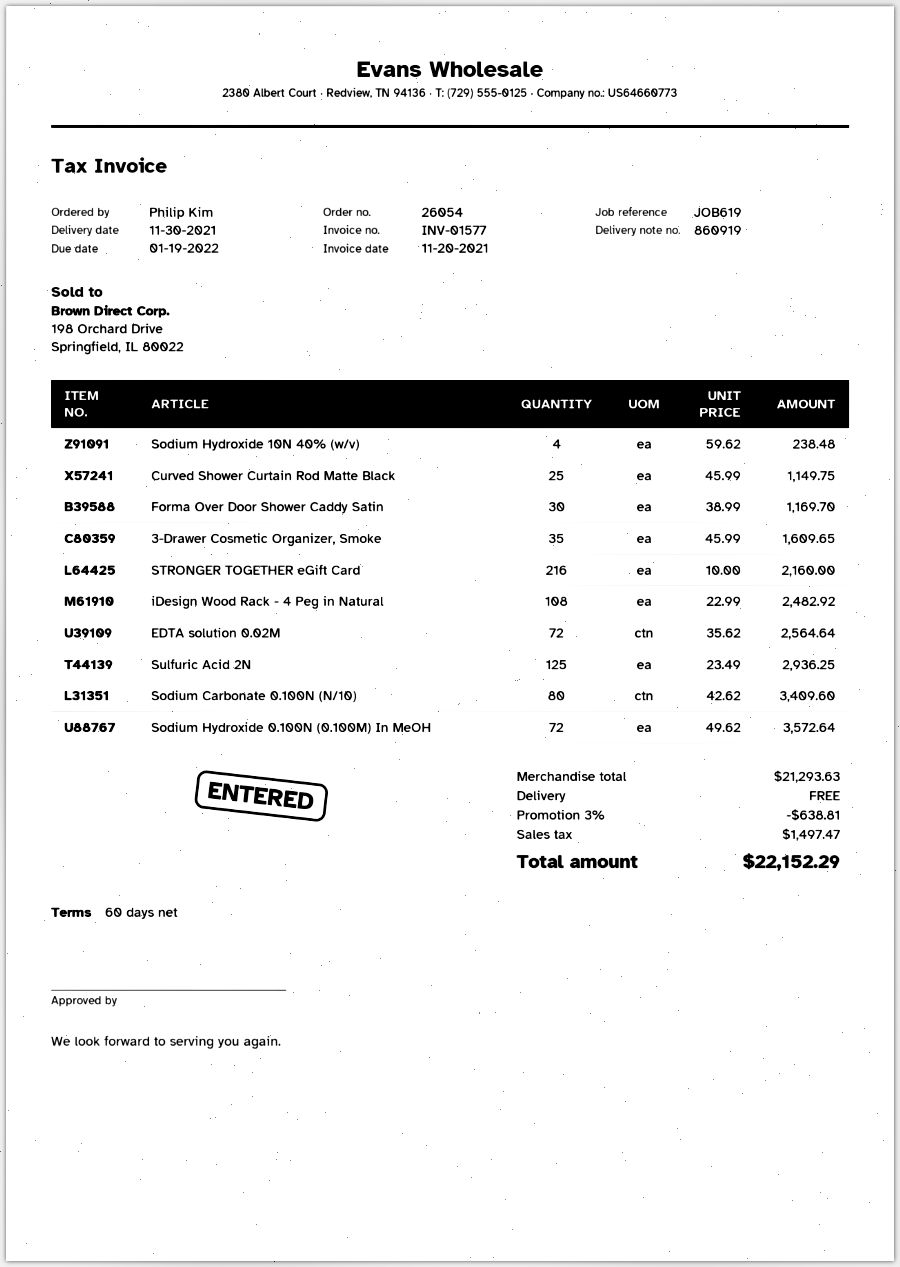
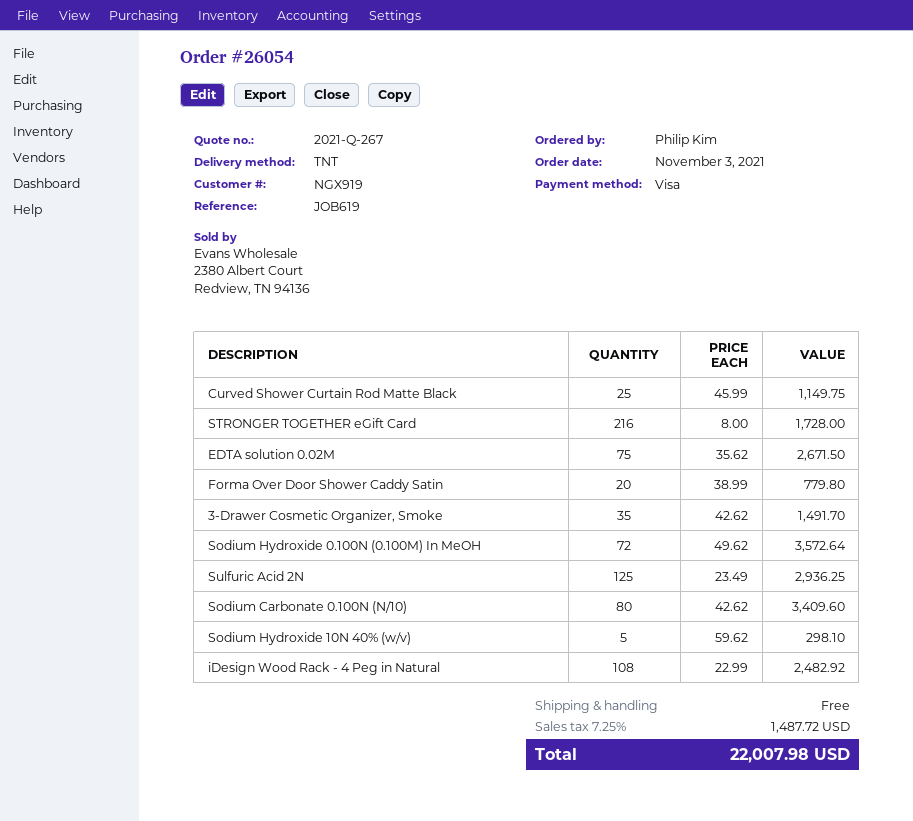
Sodium Hydroxide 10N 40% (w/v): 4 x 59.62 = 238.48 -> 5 x 59.62 = 298.10
Forma Over Door Shower Caddy Satin: 30 x 38.99 = 1169.70 -> 20 x 38.99 = 779.80
3-Drawer Cosmetic Organizer, Smoke: 35 x 45.99 = 1609.65 -> 35 x 42.62 = 1491.70
STRONGER TOGETHER eGift Card: 216 x 10.00 = 2160.00 -> 216 x 8.00 = 1728.00
EDTA solution 0.02M: 72 x 35.62 = 2564.64 -> 75 x 35.62 = 2671.50
discount: 3% = 638.81 -> none
tax: 1497.47 -> 1487.72
total: 22152.29 -> 22007.98

